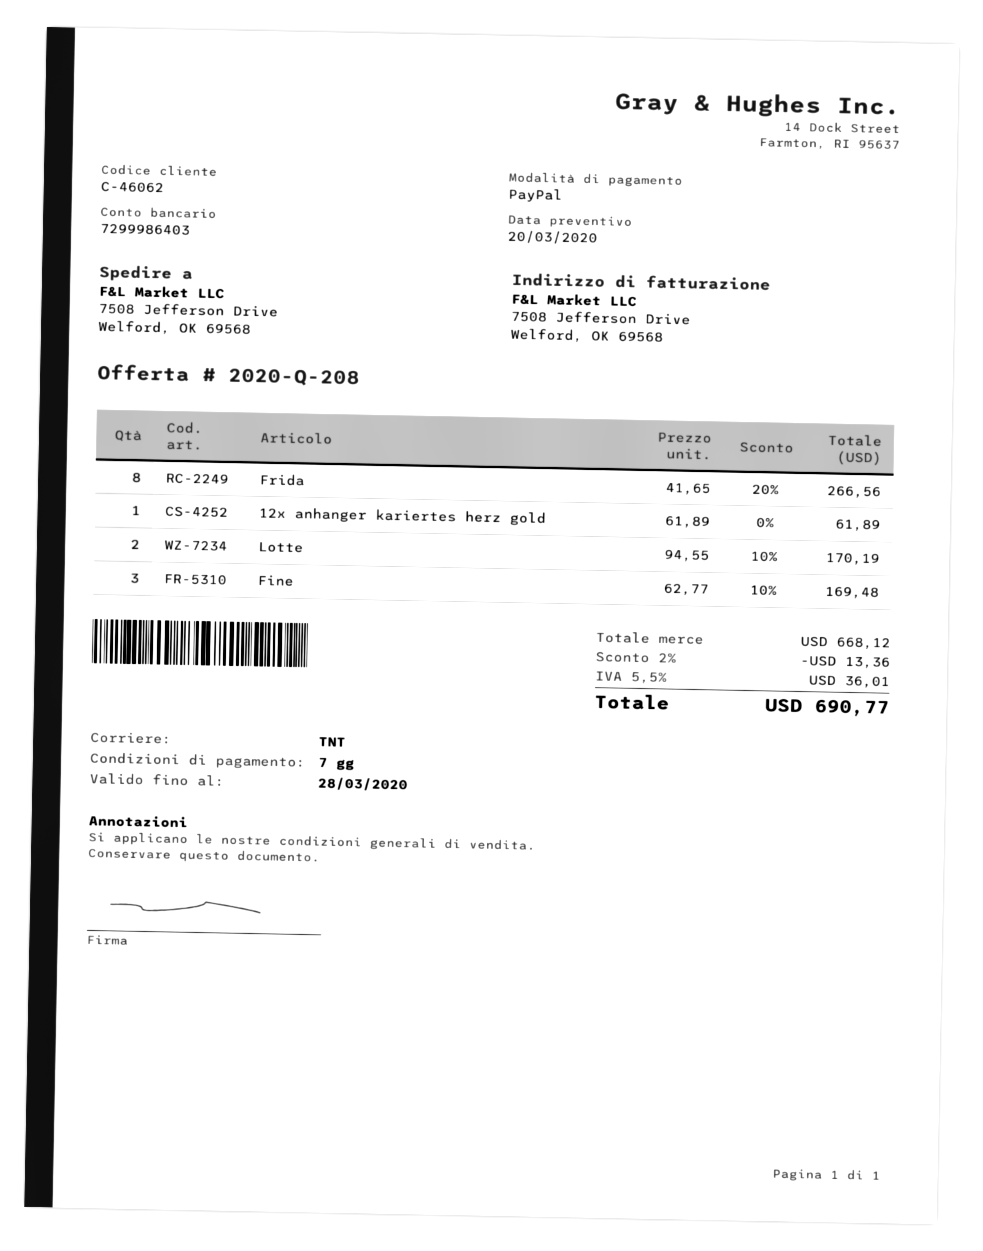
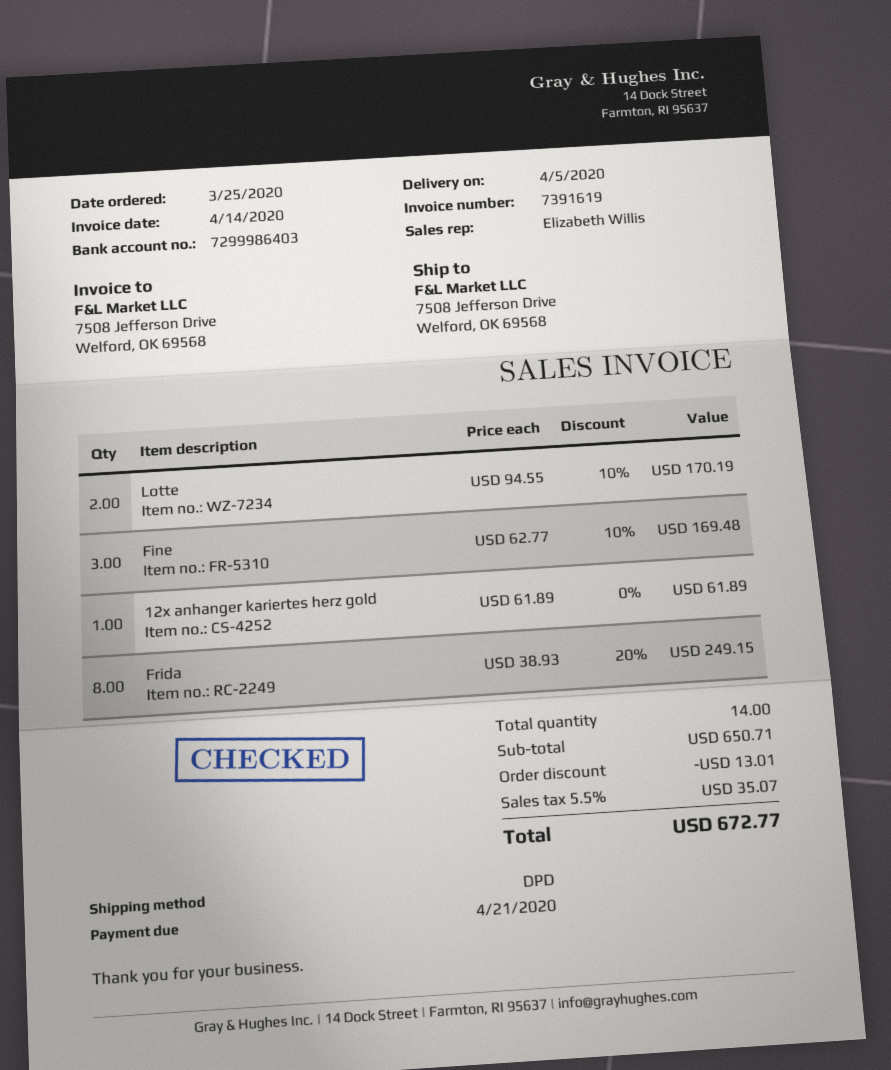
shipping method: TNT -> DPD
Frida: 8 x 41.65 - 20% = 266.56 -> 8 x 38.93 - 20% = 249.15
subtotal: 668.12 -> 650.71
discount: 13.36 -> 13.01
tax: 5.5% = 36.01 -> 5.5% = 35.07
total: 690.77 -> 672.77

